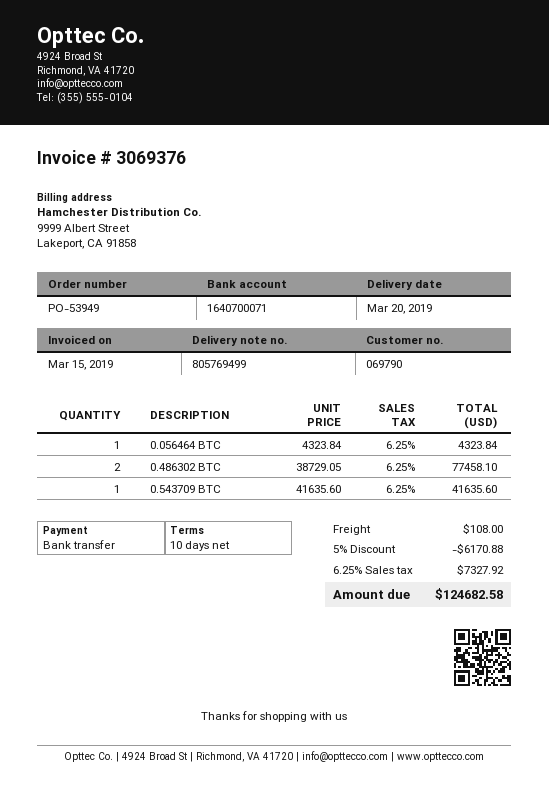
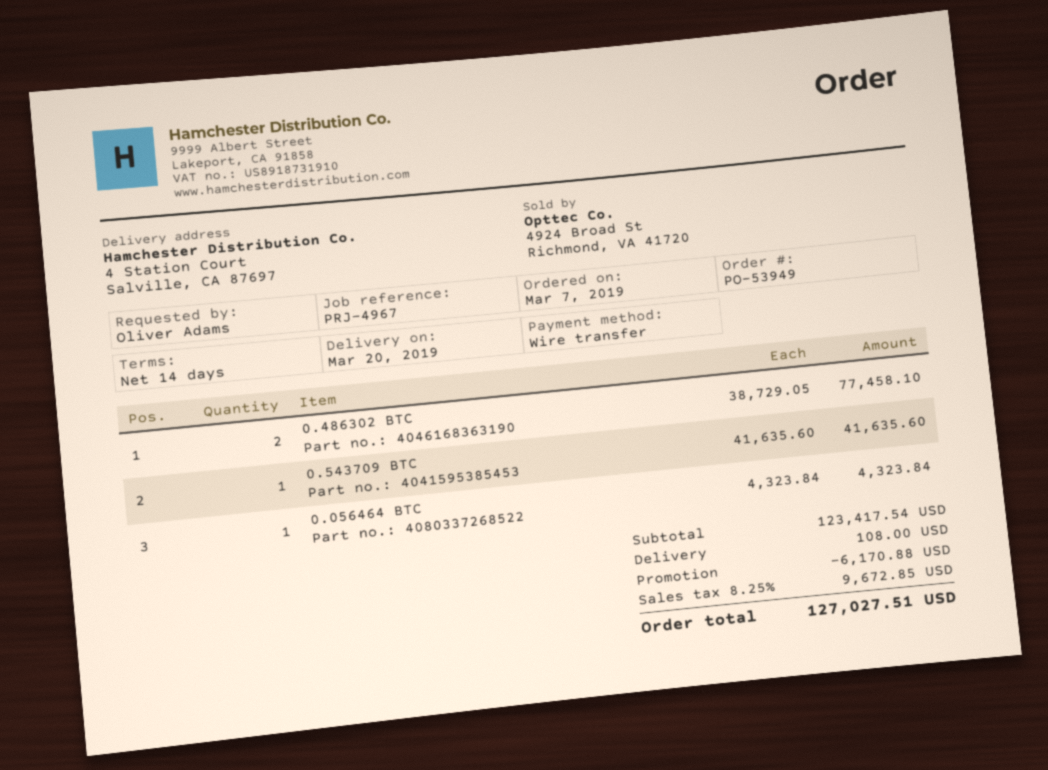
payment terms: 10 days -> 14 days
tax: 6.25% = 7327.92 -> 8.25% = 9672.85
total: 124682.58 -> 127027.51

